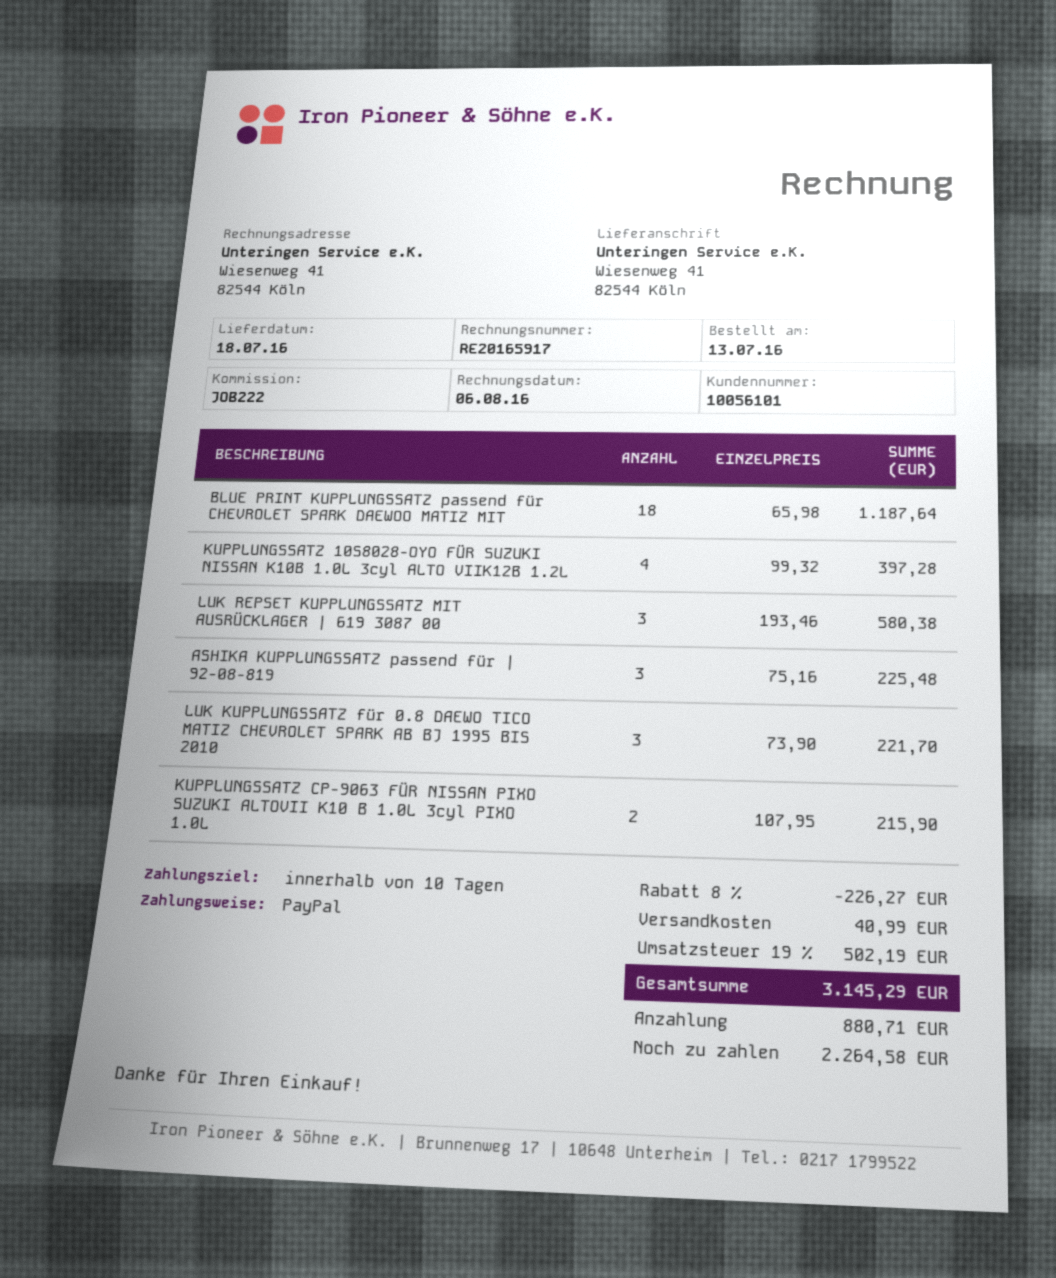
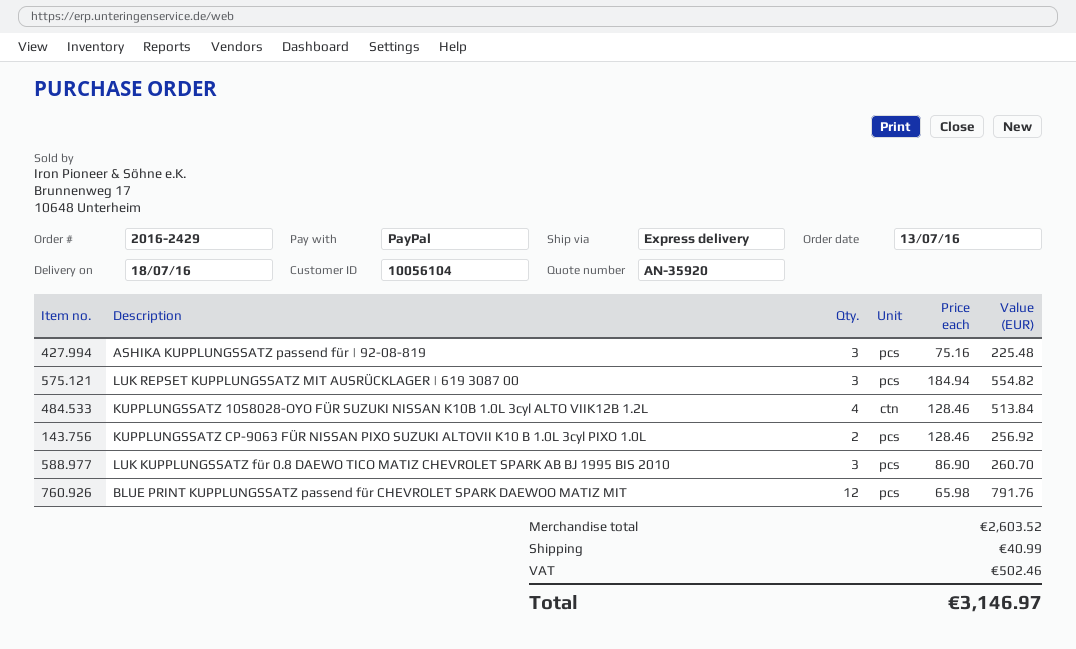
customer number: 10056101 -> 10056104
BLUE PRINT KUPPLUNGSSATZ passend für CHEVROLET SPARK DAEWOO MATIZ MIT: 18 x 65.98 = 1187.64 -> 12 x 65.98 = 791.76
KUPPLUNGSSATZ 10S8028-OYO FÜR SUZUKI NISSAN K10B 1.0L 3cyl ALTO VIIK12B 1.2L: 4 x 99.32 = 397.28 -> 4 x 128.46 = 513.84
LUK REPSET KUPPLUNGSSATZ MIT AUSRÜCKLAGER | 619 3087 00: 3 x 193.46 = 580.38 -> 3 x 184.94 = 554.82
LUK KUPPLUNGSSATZ für 0.8 DAEWO TICO MATIZ CHEVROLET SPARK AB BJ 1995 BIS 2010: 3 x 73.90 = 221.70 -> 3 x 86.90 = 260.70
KUPPLUNGSSATZ CP-9063 FÜR NISSAN PIXO SUZUKI ALTOVII K10 B 1.0L 3cyl PIXO 1.0L: 2 x 107.95 = 215.90 -> 2 x 128.46 = 256.92
discount: 8% = 226.27 -> none
tax: 502.19 -> 502.46
total: 3145.29 -> 3146.97

